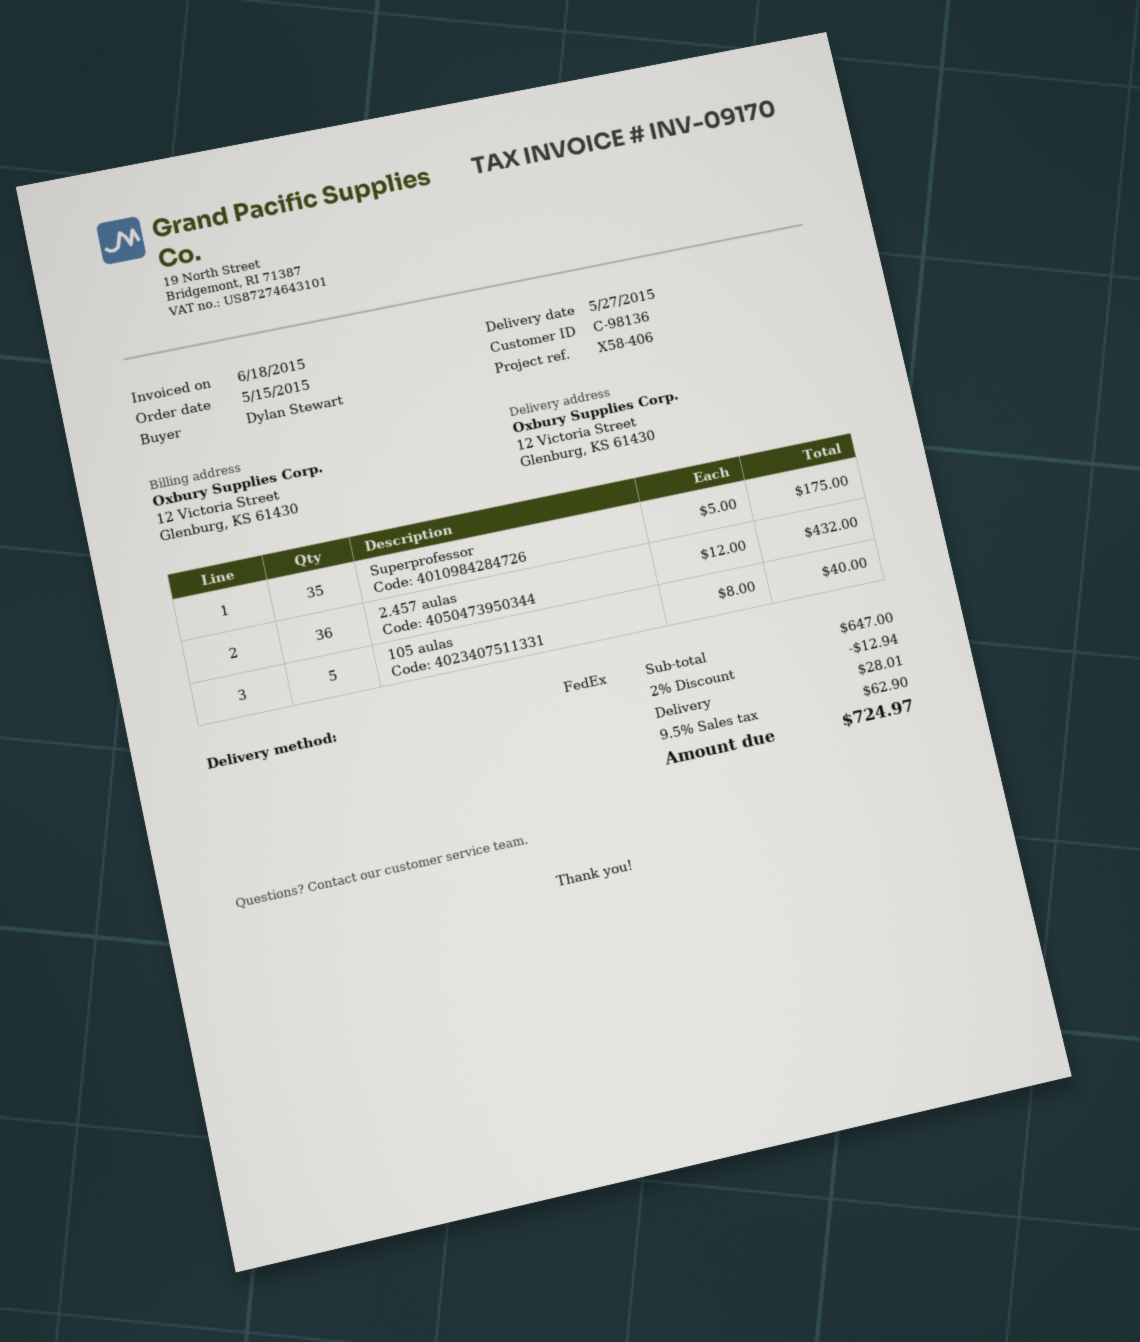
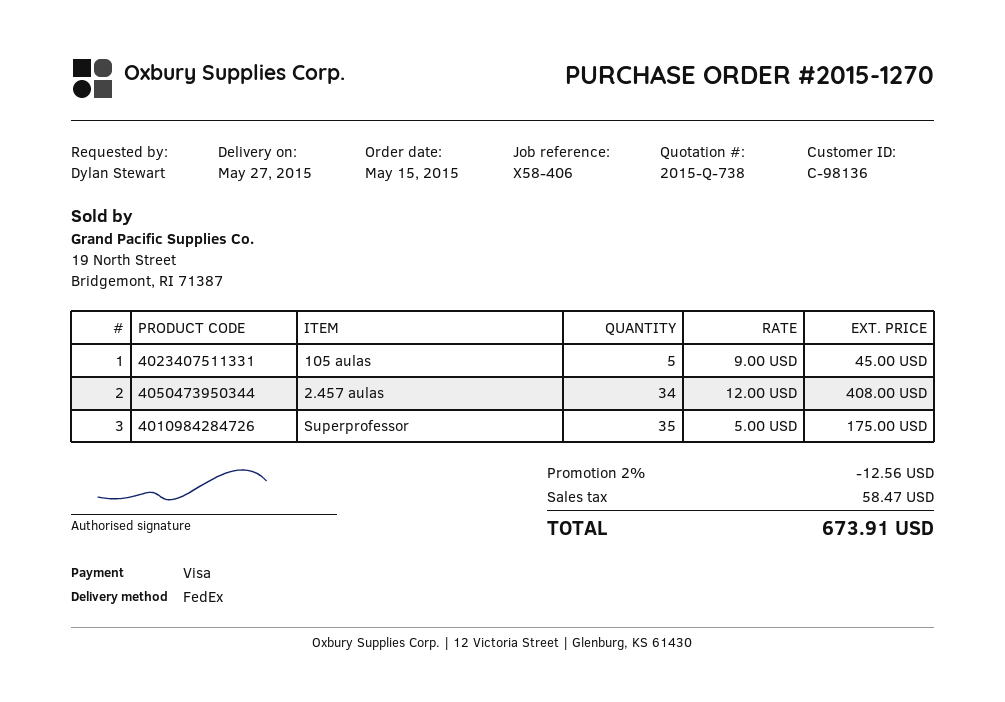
2.457 aulas: 36 x 12.00 = 432.00 -> 34 x 12.00 = 408.00
105 aulas: 5 x 8.00 = 40.00 -> 5 x 9.00 = 45.00
discount: 2% = 12.94 -> 2% = 12.56
shipping: 28.01 -> none
tax: 62.90 -> 58.47
total: 724.97 -> 673.91

